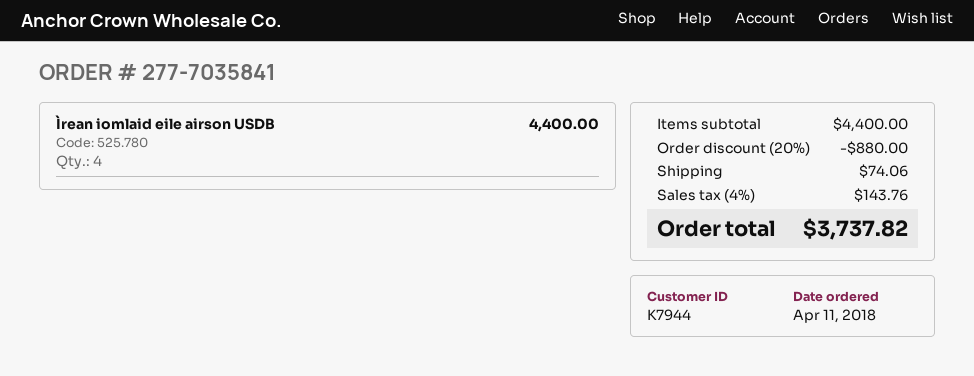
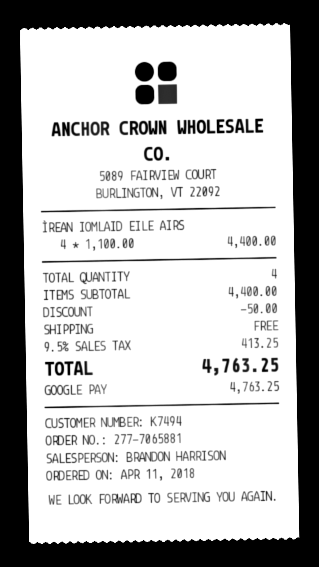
order number: 277-7035841 -> 277-7065881
customer number: K7944 -> K7494
discount: 880.00 -> 50.00
shipping: 74.06 -> 0.00
tax: 4% = 143.76 -> 9.5% = 413.25
total: 3737.82 -> 4763.25

